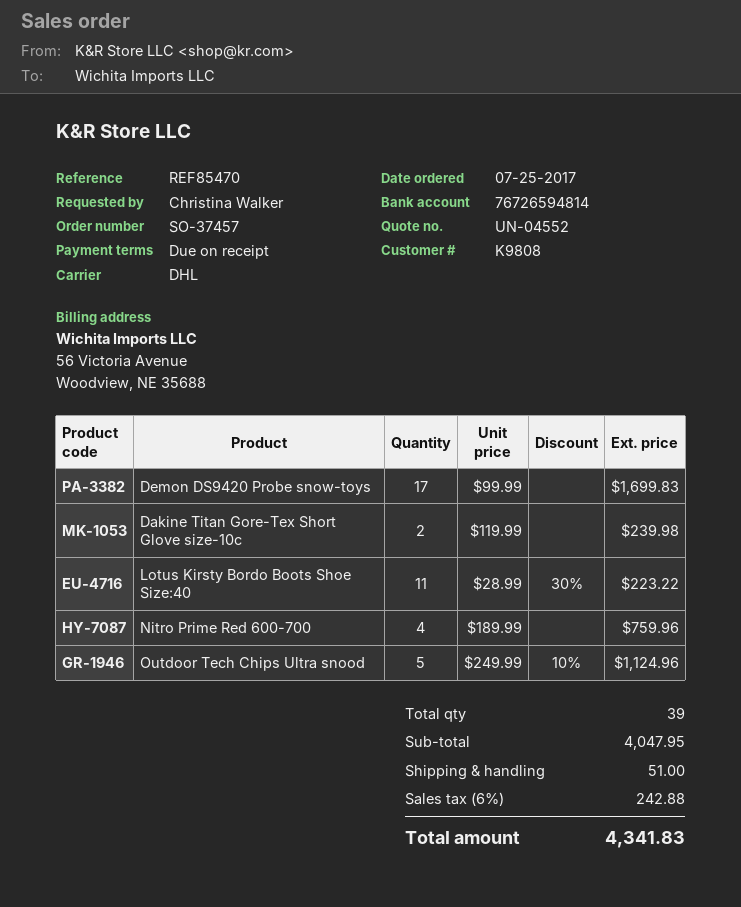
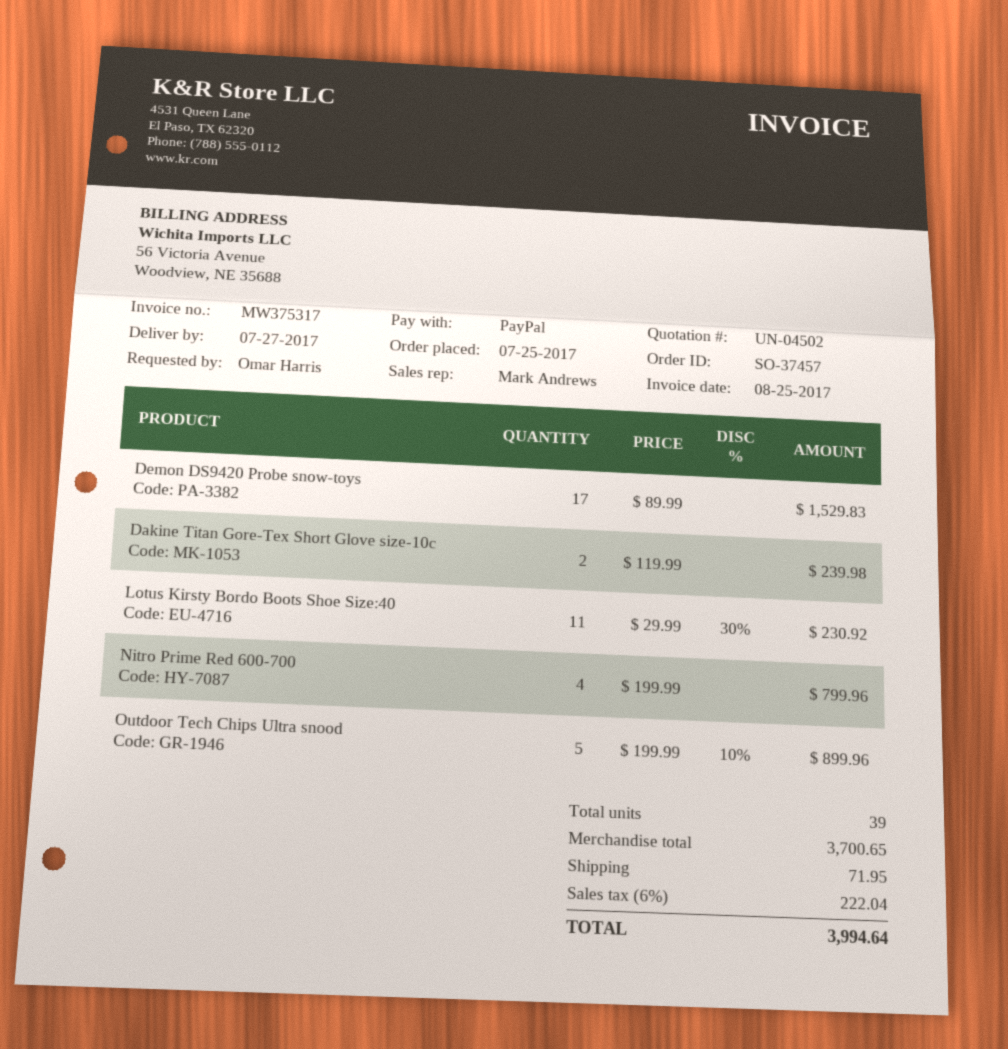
quote number: UN-04552 -> UN-04502
ordered by: Christina Walker -> Omar Harris
Demon DS9420 Probe snow-toys: 17 x 99.99 = 1699.83 -> 17 x 89.99 = 1529.83
Lotus Kirsty Bordo Boots Shoe Size:40: 11 x 28.99 - 30% = 223.22 -> 11 x 29.99 - 30% = 230.92
Nitro Prime Red 600-700: 4 x 189.99 = 759.96 -> 4 x 199.99 = 799.96
Outdoor Tech Chips Ultra snood: 5 x 249.99 - 10% = 1124.96 -> 5 x 199.99 - 10% = 899.96
subtotal: 4047.95 -> 3700.65
shipping: 51.00 -> 71.95
tax: 6% = 242.88 -> 6% = 222.04
total: 4341.83 -> 3994.64

